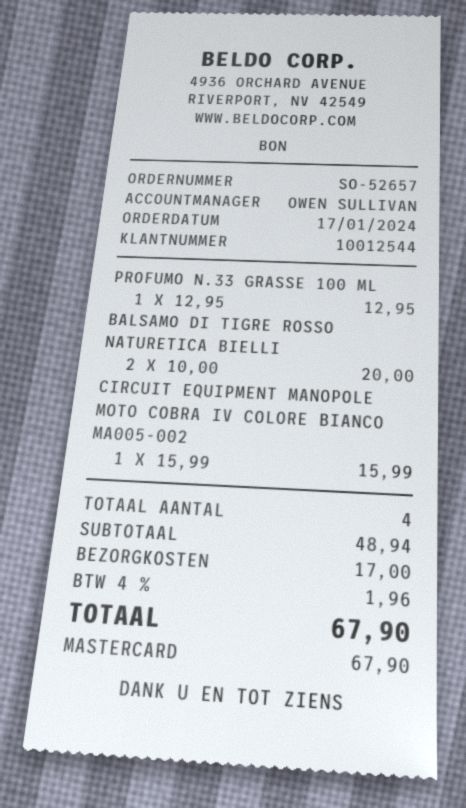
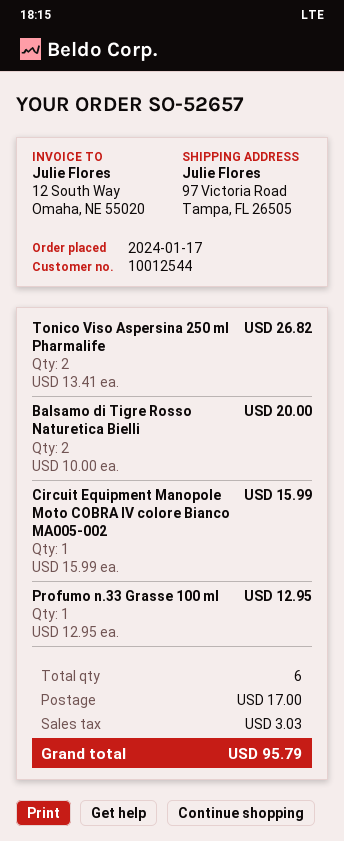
Tonico Viso Aspersina 250 ml Pharmalife: none -> 2 x 13.41 = 26.82
total quantity: 4 -> 6
tax: 1.96 -> 3.03
total: 67.90 -> 95.79

